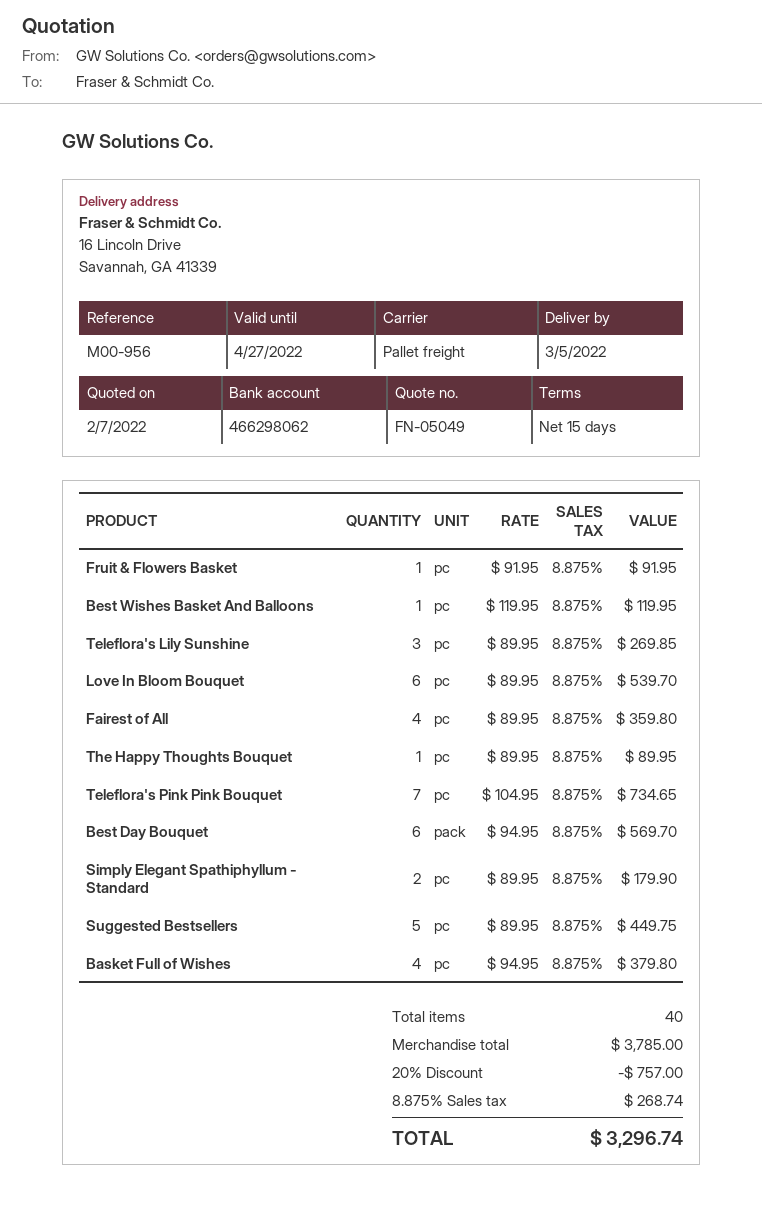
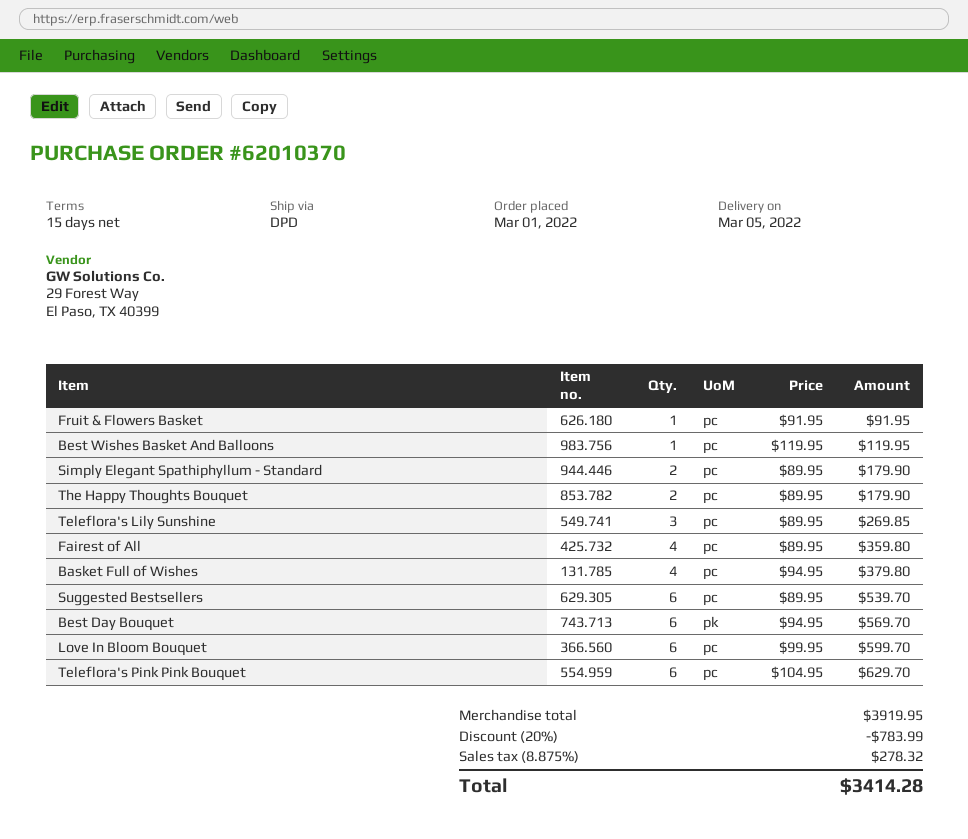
shipping method: pallet freight -> DPD
Love In Bloom Bouquet: 6 x 89.95 = 539.70 -> 6 x 99.95 = 599.70
The Happy Thoughts Bouquet: 1 x 89.95 = 89.95 -> 2 x 89.95 = 179.90
Teleflora's Pink Pink Bouquet: 7 x 104.95 = 734.65 -> 6 x 104.95 = 629.70
Suggested Bestsellers: 5 x 89.95 = 449.75 -> 6 x 89.95 = 539.70
subtotal: 3785.00 -> 3919.95
discount: 20% = 757.00 -> 20% = 783.99
tax: 8.875% = 268.74 -> 8.875% = 278.32
total: 3296.74 -> 3414.28

